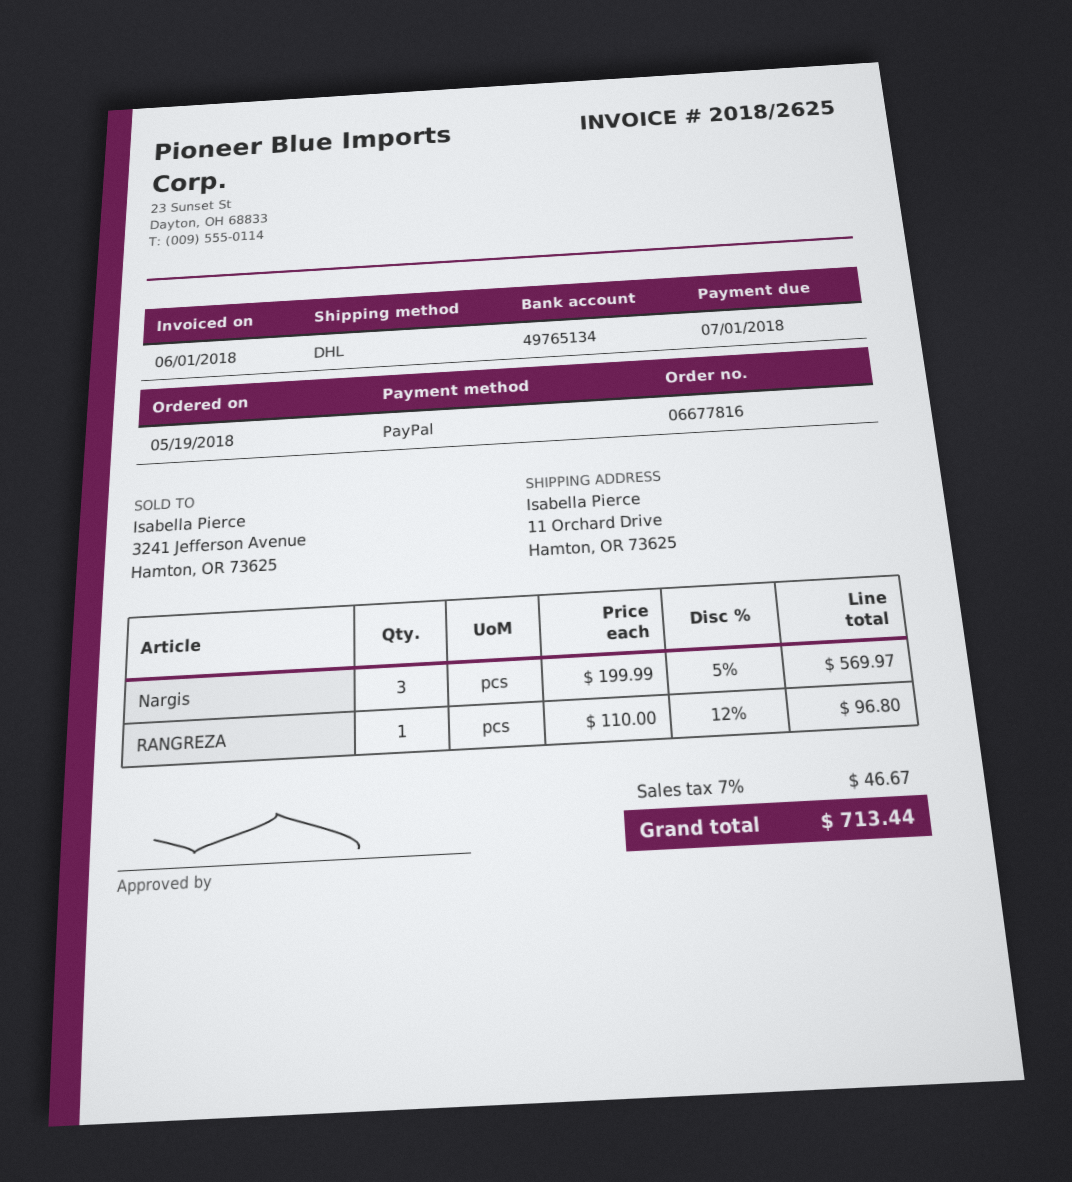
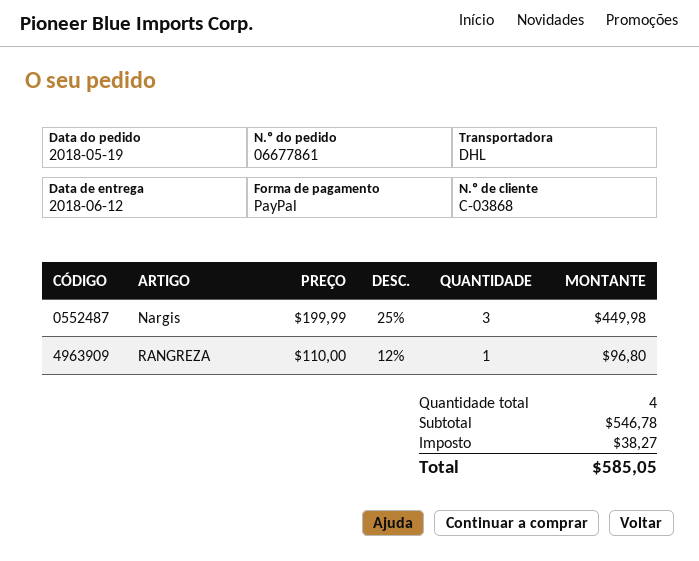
order number: 06677816 -> 06677861
Nargis: 3 x 199.99 - 5% = 569.97 -> 3 x 199.99 - 25% = 449.98
tax: 46.67 -> 38.27
total: 713.44 -> 585.05

